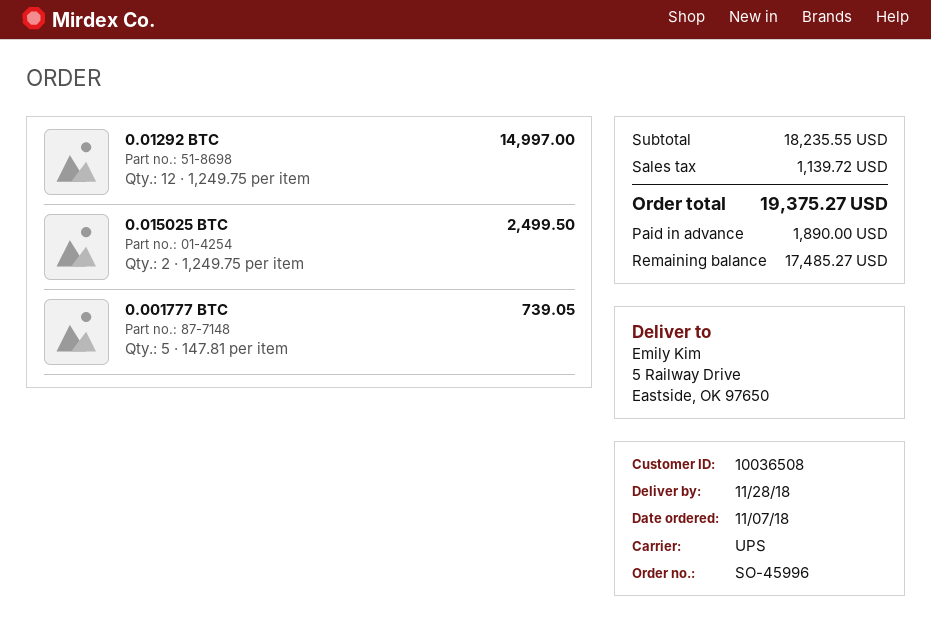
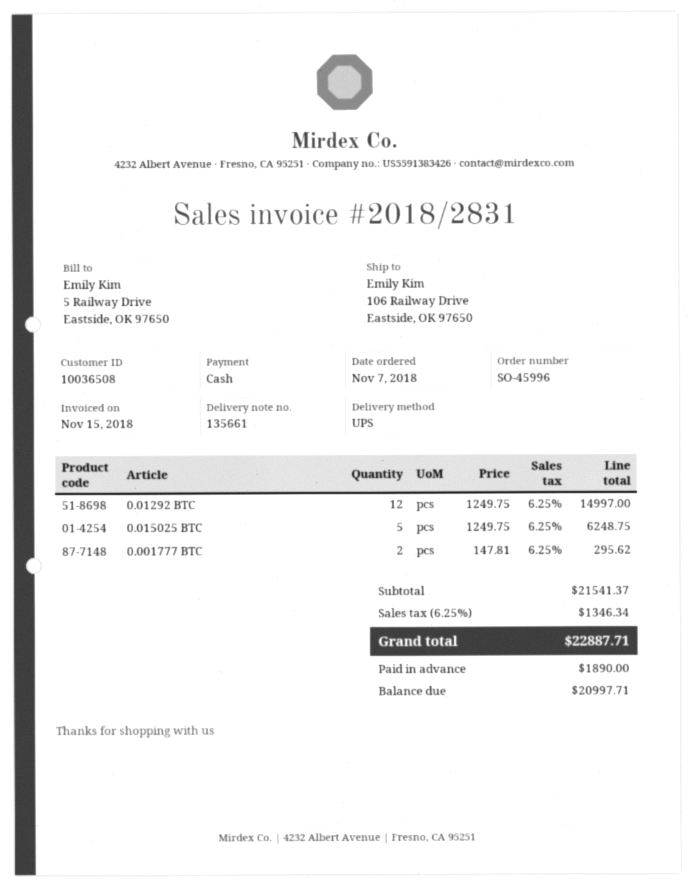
ship to: 5 Railway Drive, Eastside, OK 97650 -> 106 Railway Drive, Eastside, OK 97650
0.015025 BTC: 2 x 1249.75 = 2499.50 -> 5 x 1249.75 = 6248.75
0.001777 BTC: 5 x 147.81 = 739.05 -> 2 x 147.81 = 295.62
subtotal: 18235.55 -> 21541.37
tax: 1139.72 -> 1346.34
total: 19375.27 -> 22887.71
balance: 17485.27 -> 20997.71

